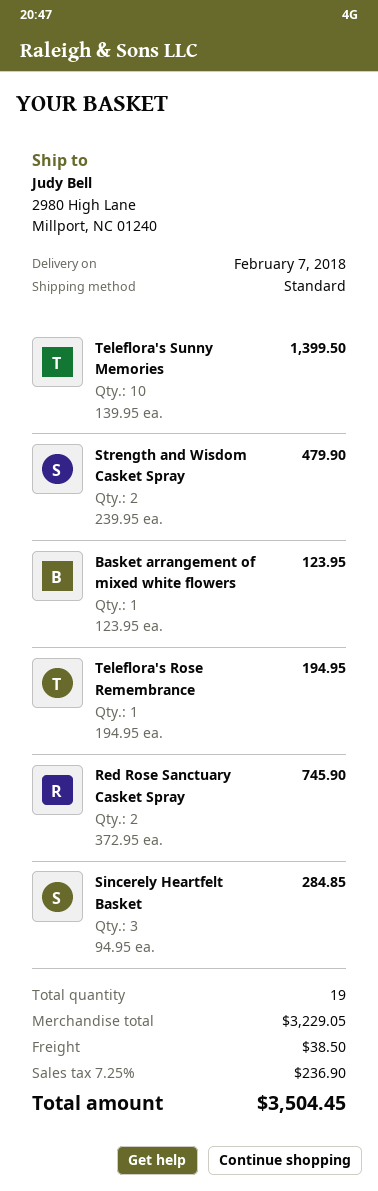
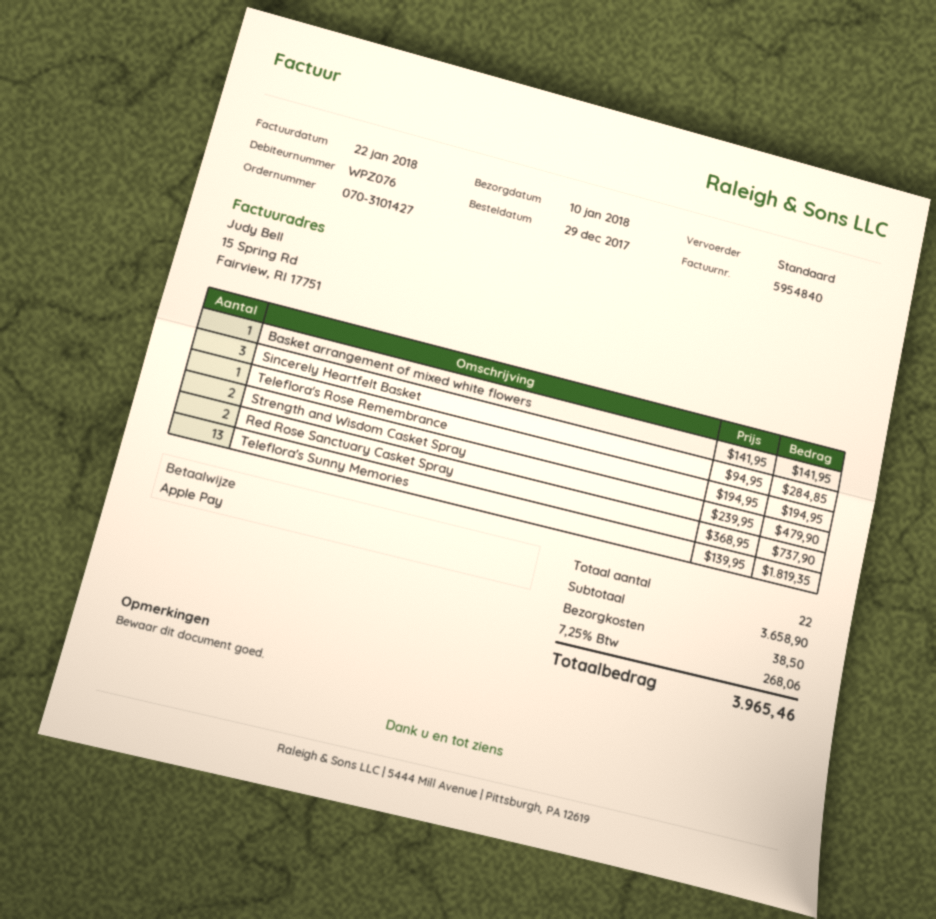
delivery date: 2018-02-07 -> 2018-01-10
Teleflora's Sunny Memories: 10 x 139.95 = 1399.50 -> 13 x 139.95 = 1819.35
Basket arrangement of mixed white flowers: 1 x 123.95 = 123.95 -> 1 x 141.95 = 141.95
Red Rose Sanctuary Casket Spray: 2 x 372.95 = 745.90 -> 2 x 368.95 = 737.90
total quantity: 19 -> 22
subtotal: 3229.05 -> 3658.90
tax: 7.25% = 236.90 -> 7.25% = 268.06
total: 3504.45 -> 3965.46

